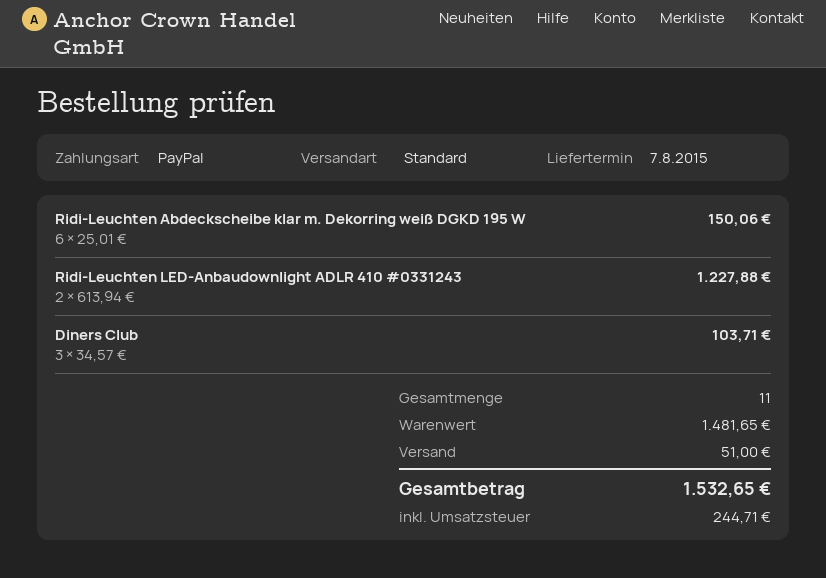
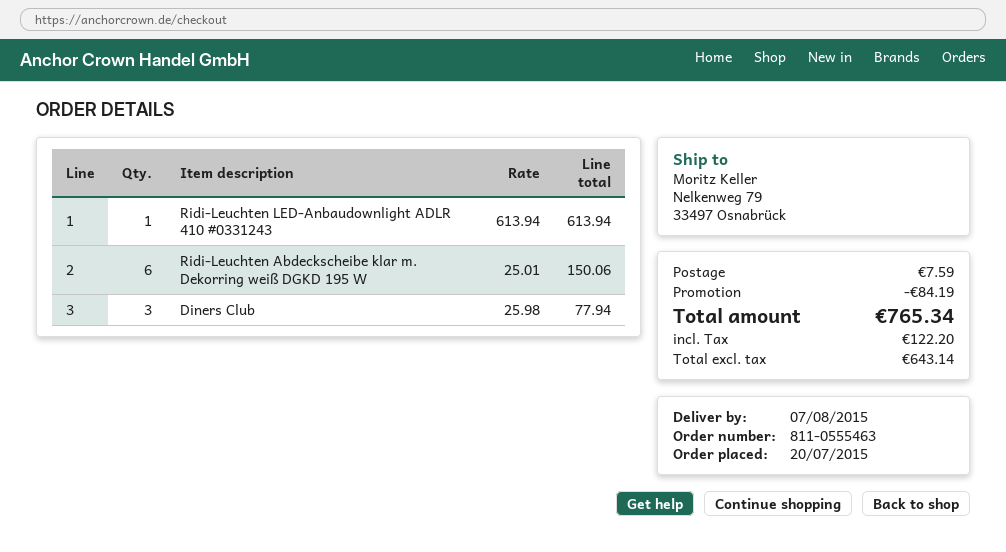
Ridi-Leuchten LED-Anbaudownlight ADLR 410 #0331243: 2 x 613.94 = 1227.88 -> 1 x 613.94 = 613.94
Diners Club: 3 x 34.57 = 103.71 -> 3 x 25.98 = 77.94
discount: none -> 84.19
shipping: 51.00 -> 7.59
tax: 244.71 -> 122.20
total: 1532.65 -> 765.34

